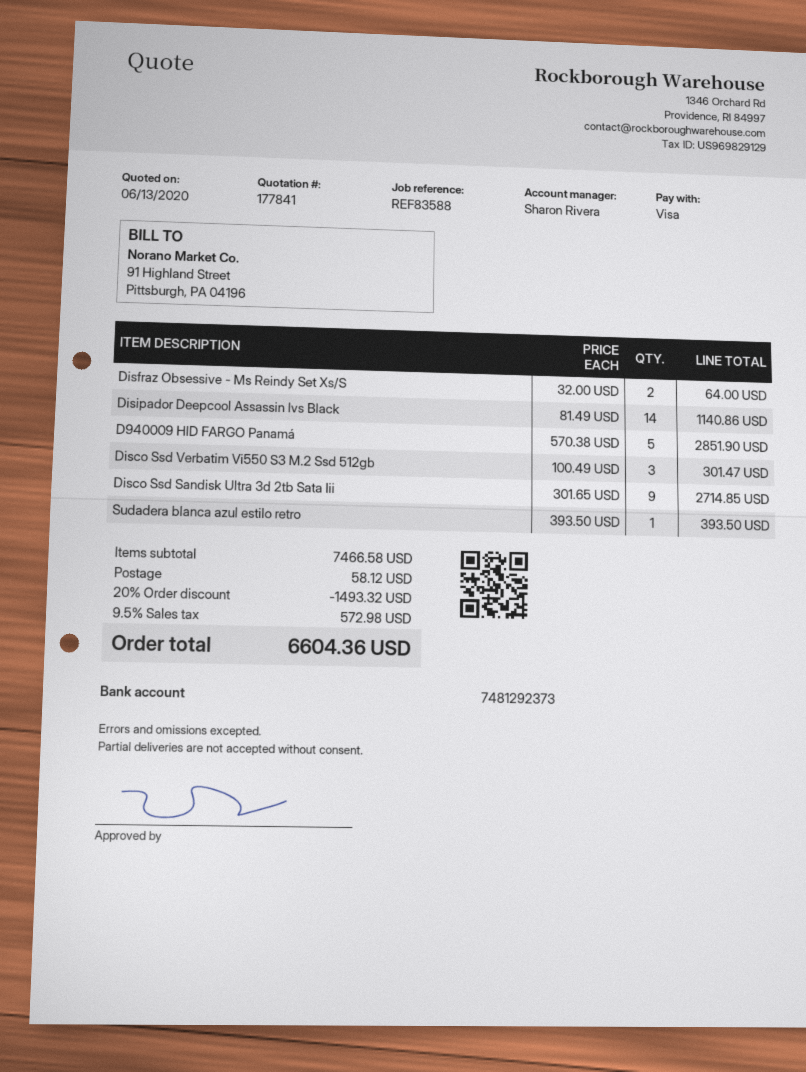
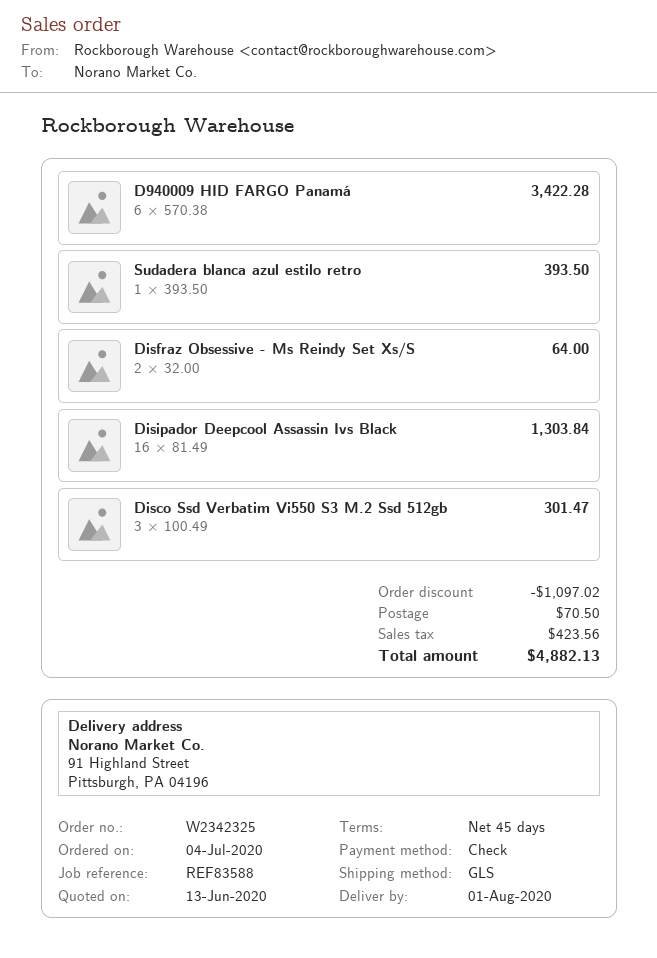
payment method: Visa -> cheque
Disipador Deepcool Assassin Ivs Black: 14 x 81.49 = 1140.86 -> 16 x 81.49 = 1303.84
D940009 HID FARGO Panamá: 5 x 570.38 = 2851.90 -> 6 x 570.38 = 3422.28
Disco Ssd Sandisk Ultra 3d 2tb Sata Iii: 9 x 301.65 = 2714.85 -> none
discount: 1493.32 -> 1097.02
shipping: 58.12 -> 70.50
tax: 572.98 -> 423.56
total: 6604.36 -> 4882.13

